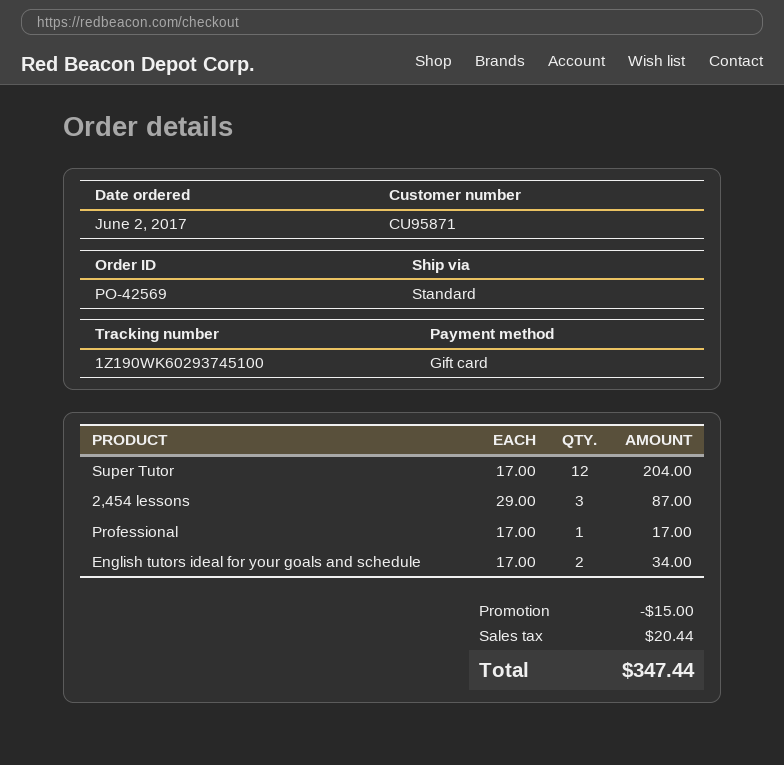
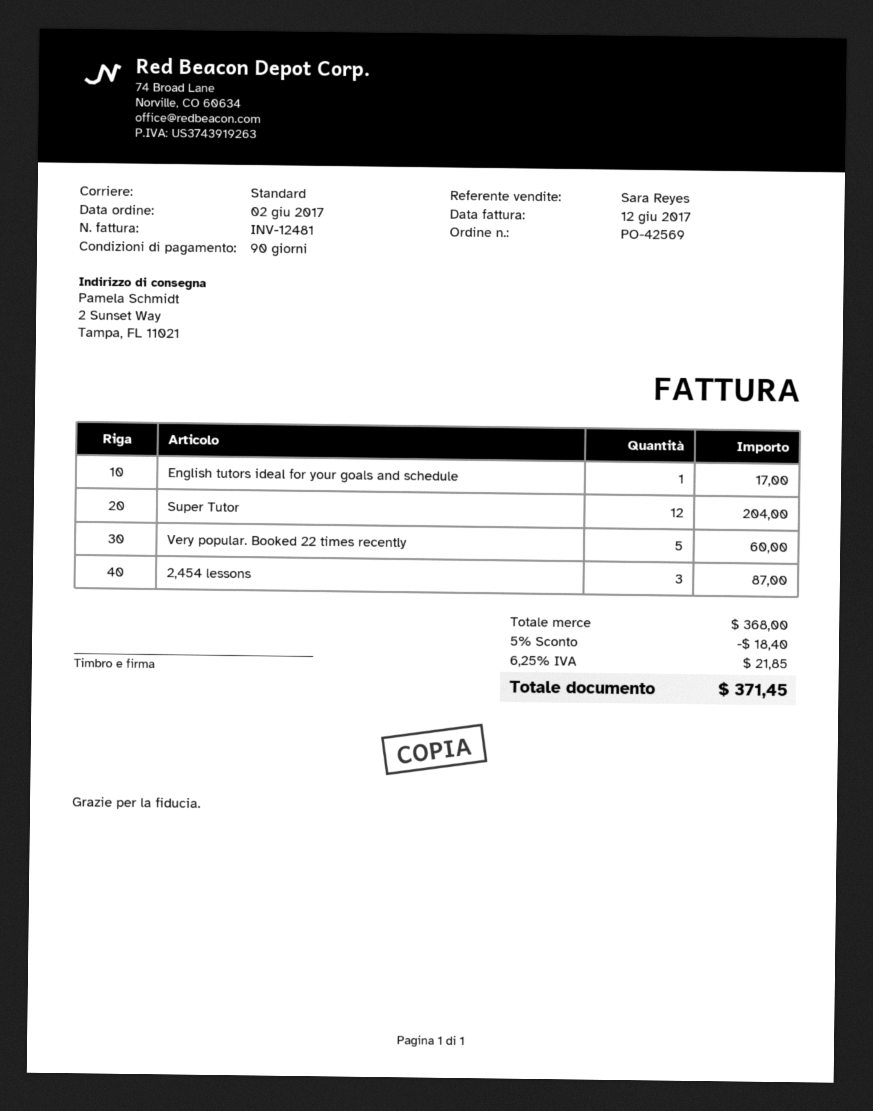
Professional: 1 for 17.00 -> none
English tutors ideal for your goals and schedule: 2 for 34.00 -> 1 for 17.00
Very popular. Booked 22 times recently: none -> 5 for 60.00
discount: 15.00 -> 18.40
tax: 20.44 -> 21.85
total: 347.44 -> 371.45

